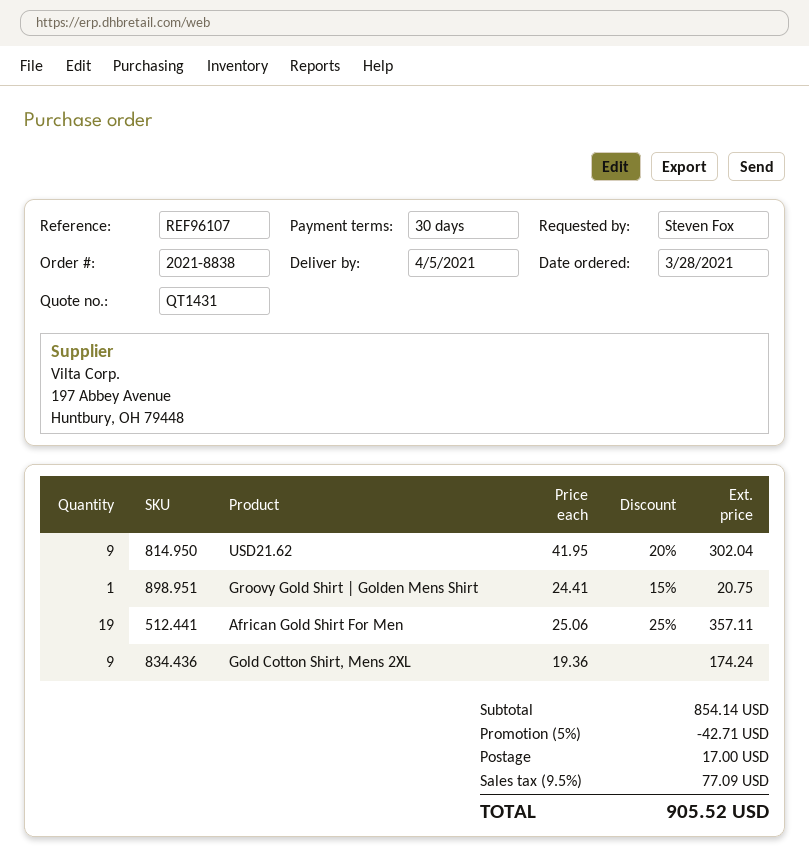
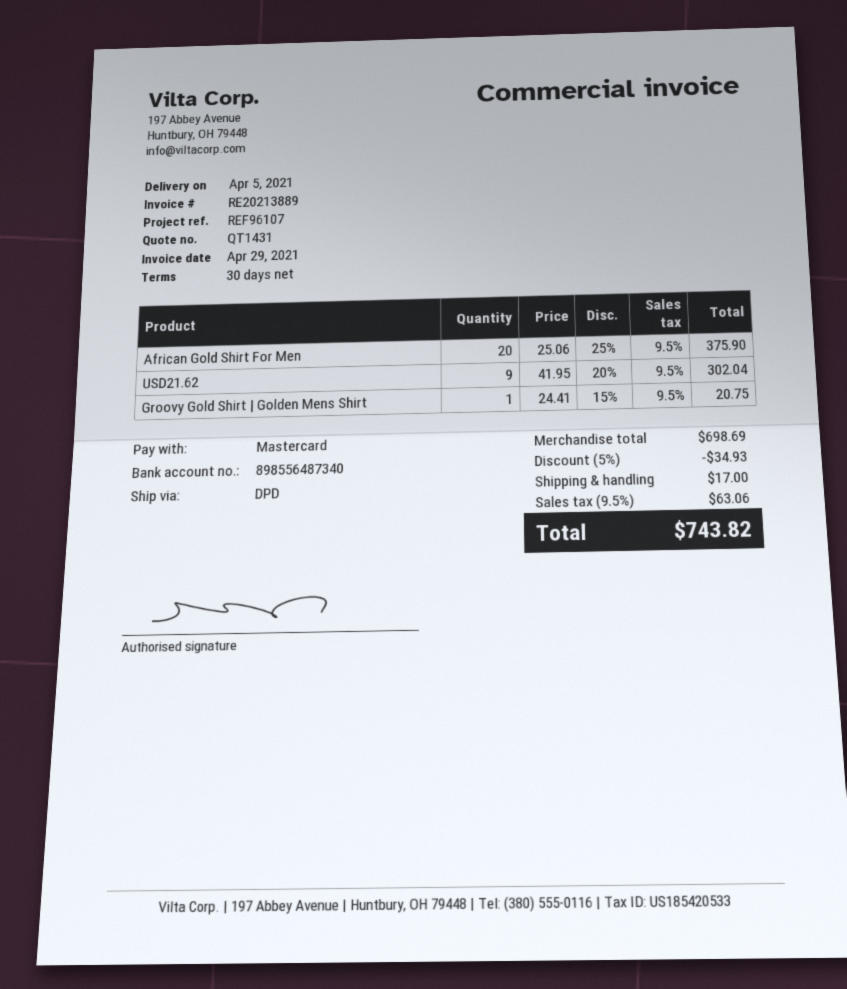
African Gold Shirt For Men: 19 x 25.06 - 25% = 357.11 -> 20 x 25.06 - 25% = 375.90
Gold Cotton Shirt, Mens 2XL: 9 x 19.36 = 174.24 -> none
subtotal: 854.14 -> 698.69
discount: 5% = 42.71 -> 5% = 34.93
tax: 9.5% = 77.09 -> 9.5% = 63.06
total: 905.52 -> 743.82

